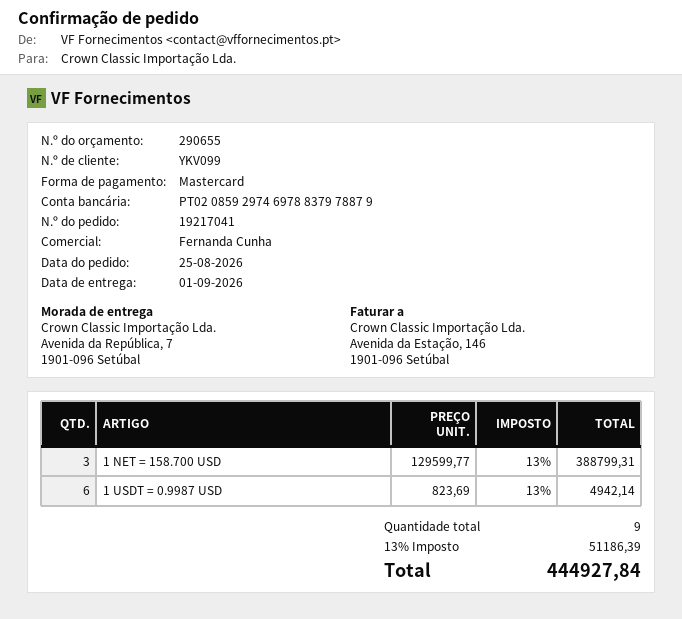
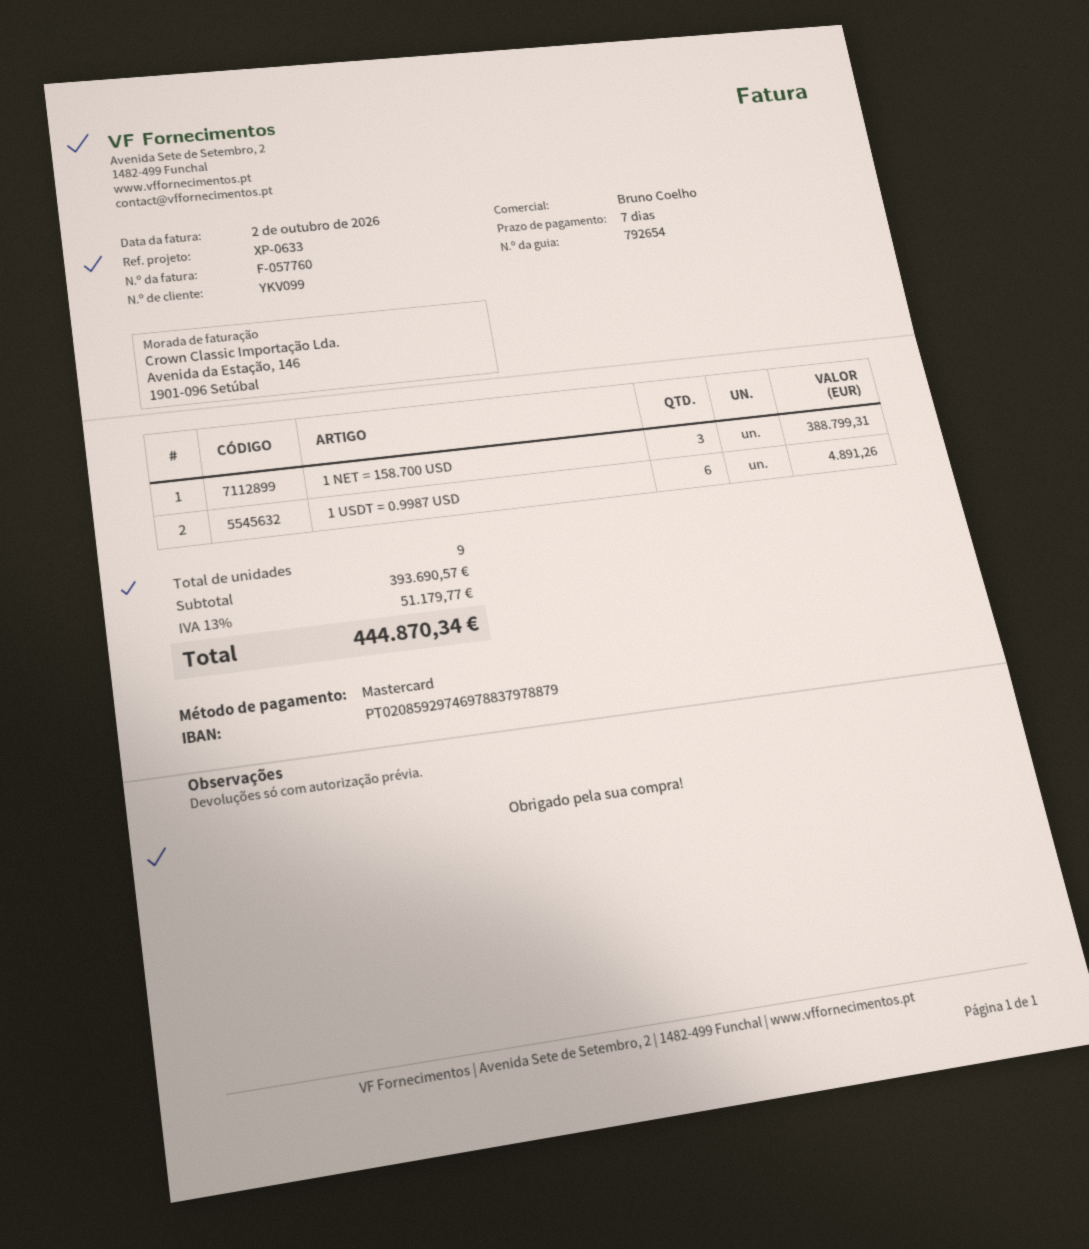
sales rep: Fernanda Cunha -> Bruno Coelho
1 USDT = 0.9987 USD: 6 for 4942.14 -> 6 for 4891.26
tax: 13% = 51186.39 -> 13% = 51179.77
total: 444927.84 -> 444870.34

